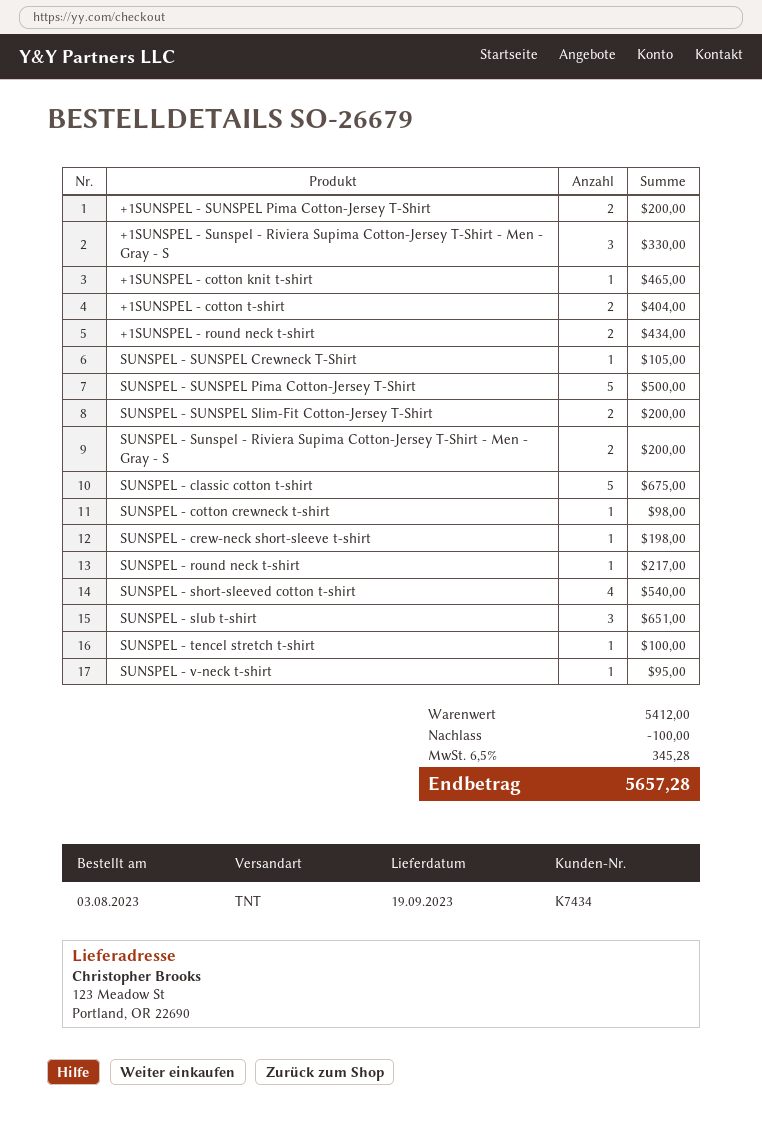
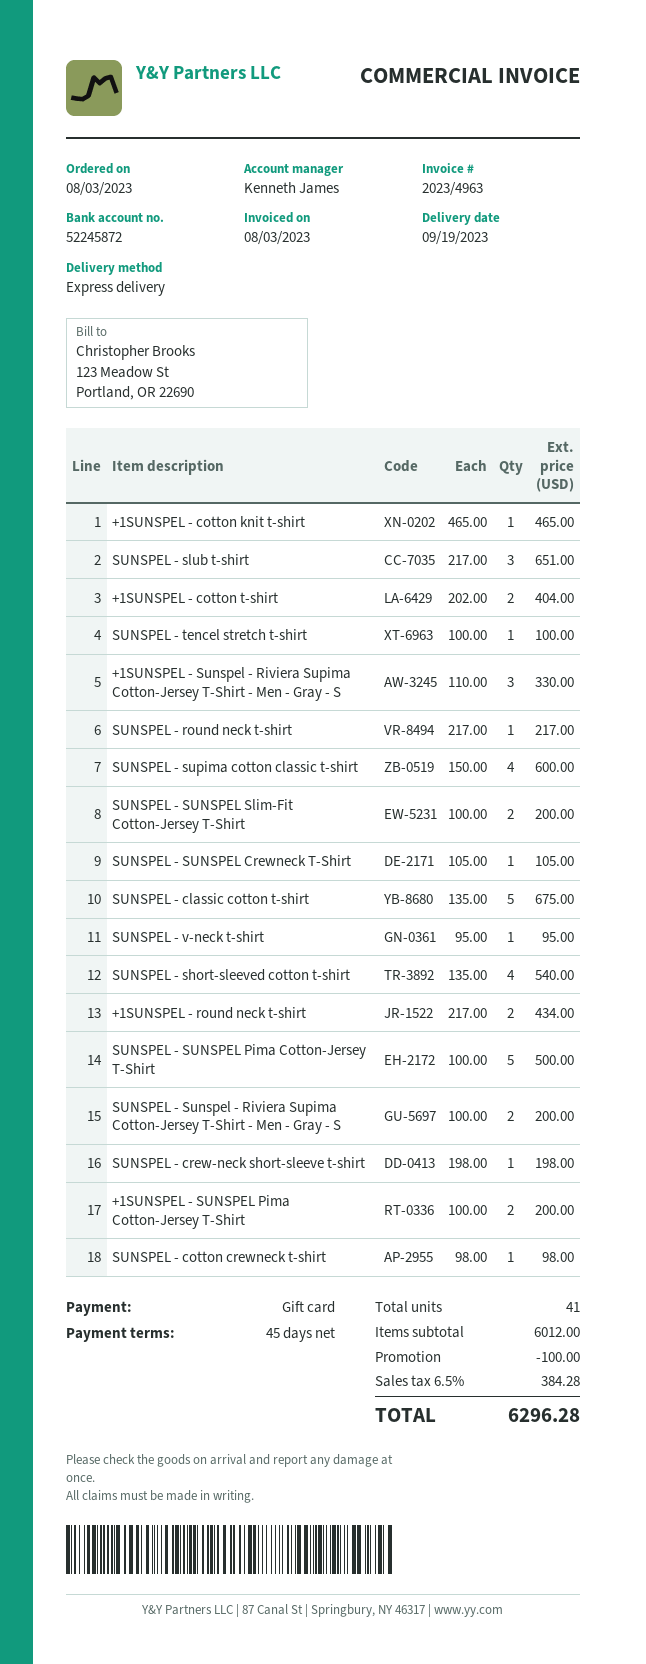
shipping method: TNT -> express
SUNSPEL - supima cotton classic t-shirt: none -> 4 for 600.00
subtotal: 5412.00 -> 6012.00
tax: 6.5% = 345.28 -> 6.5% = 384.28
total: 5657.28 -> 6296.28

